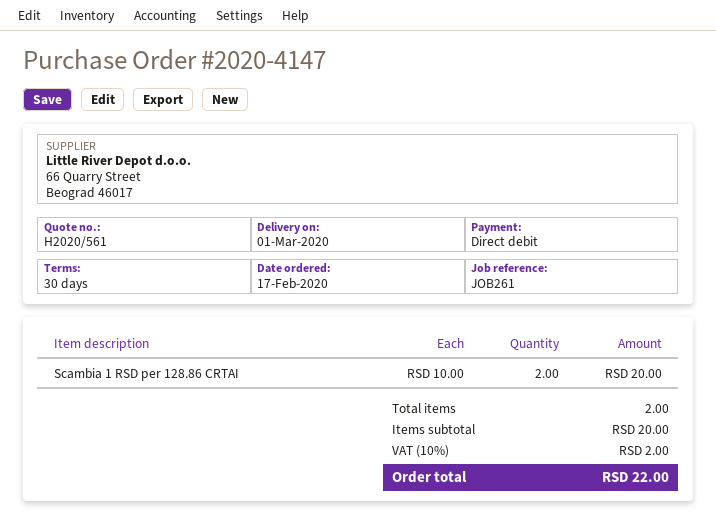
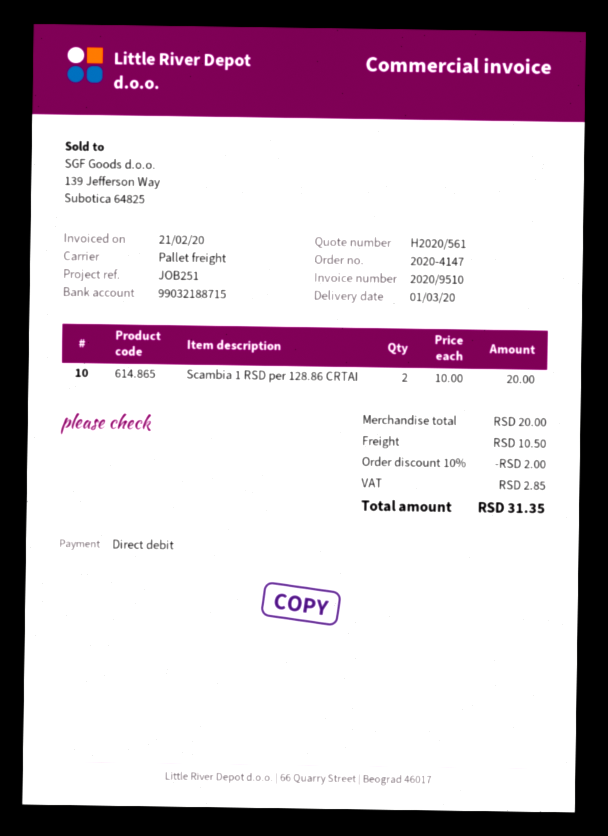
reference: JOB261 -> JOB251
discount: none -> 10% = 2.00
shipping: none -> 10.50
tax: 2.00 -> 2.85
total: 22.00 -> 31.35

